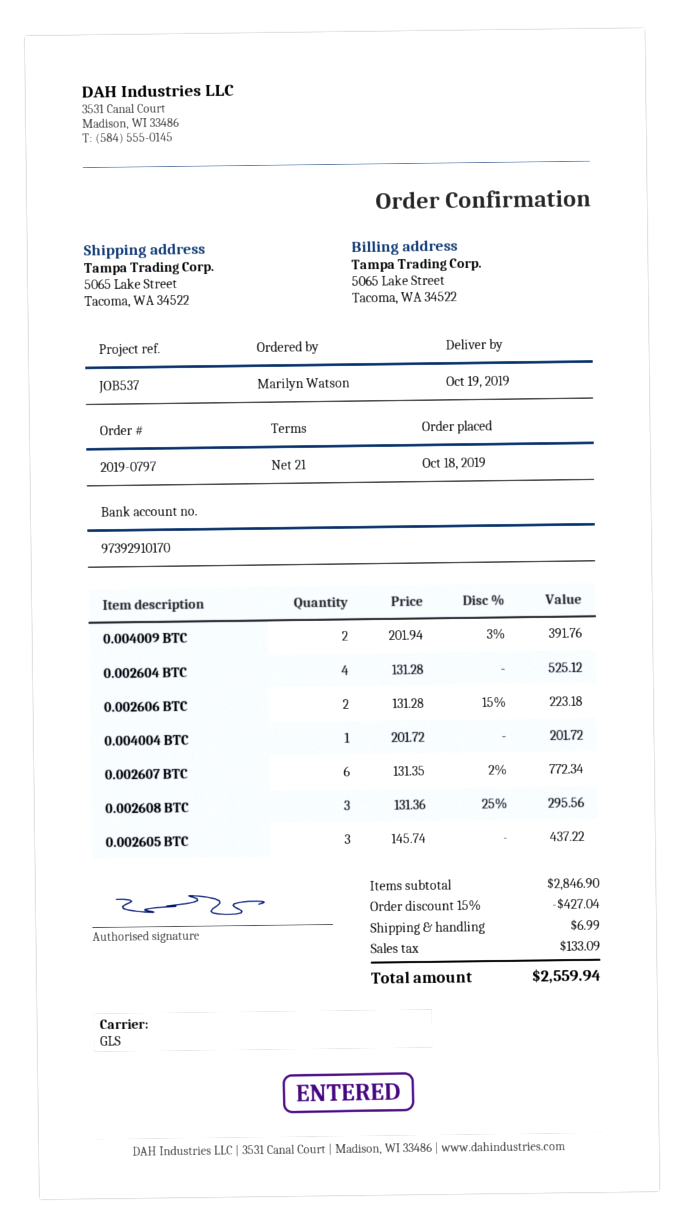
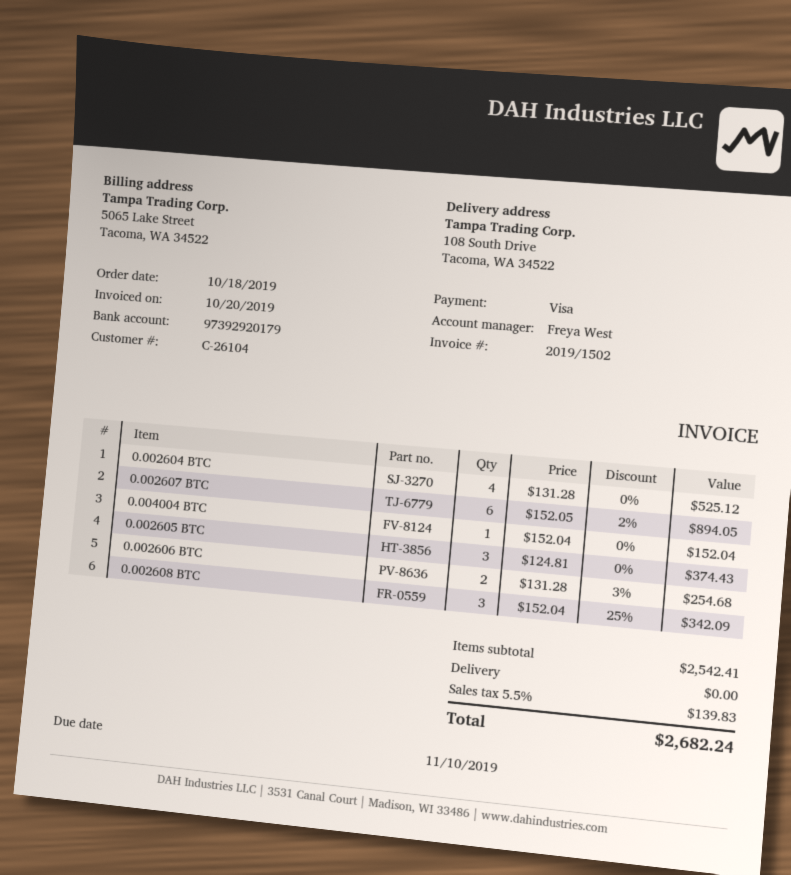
bank account: 97392910170 -> 97392920179
ship to: 5065 Lake Street, Tacoma, WA 34522 -> 108 South Drive, Tacoma, WA 34522
0.004009 BTC: 2 x 201.94 - 3% = 391.76 -> none
0.002606 BTC: 2 x 131.28 - 15% = 223.18 -> 2 x 131.28 - 3% = 254.68
0.004004 BTC: 1 x 201.72 = 201.72 -> 1 x 152.04 = 152.04
0.002607 BTC: 6 x 131.35 - 2% = 772.34 -> 6 x 152.05 - 2% = 894.05
0.002608 BTC: 3 x 131.36 - 25% = 295.56 -> 3 x 152.04 - 25% = 342.09
0.002605 BTC: 3 x 145.74 = 437.22 -> 3 x 124.81 = 374.43
subtotal: 2846.90 -> 2542.41
discount: 15% = 427.04 -> none
shipping: 6.99 -> 0.00
tax: 133.09 -> 139.83
total: 2559.94 -> 2682.24

